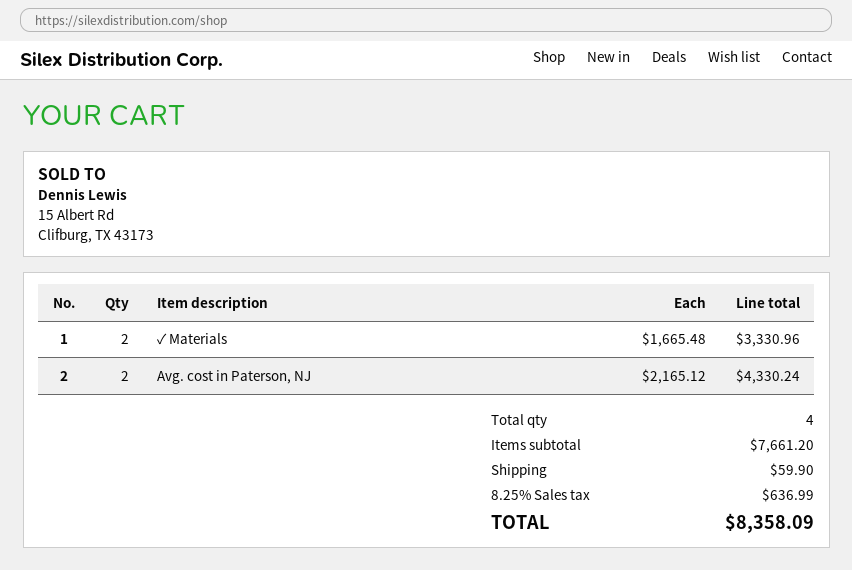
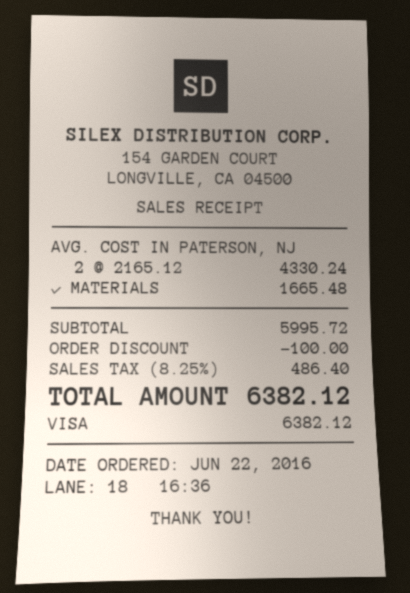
✓ Materials: 2 x 1665.48 = 3330.96 -> 1 x 1665.48 = 1665.48
subtotal: 7661.20 -> 5995.72
discount: none -> 100.00
shipping: 59.90 -> none
tax: 8.25% = 636.99 -> 8.25% = 486.40
total: 8358.09 -> 6382.12

